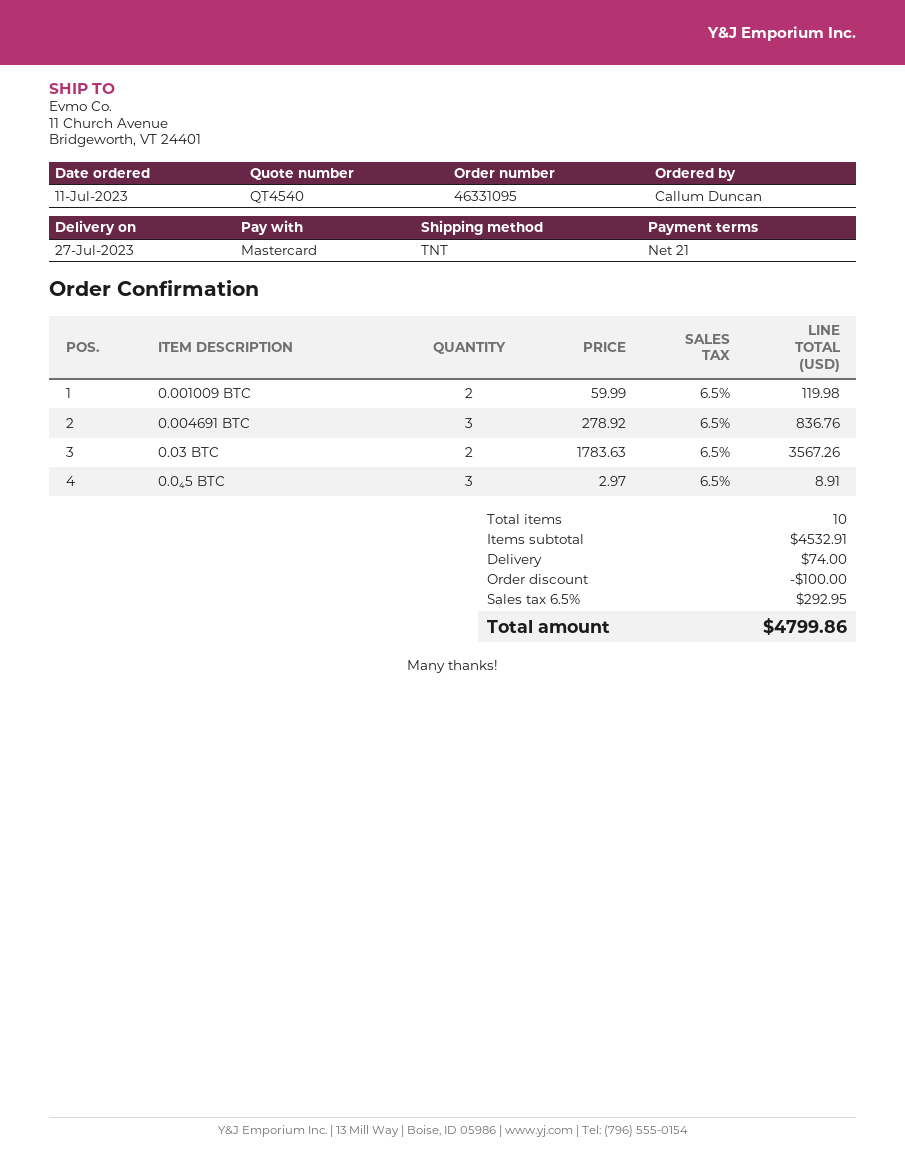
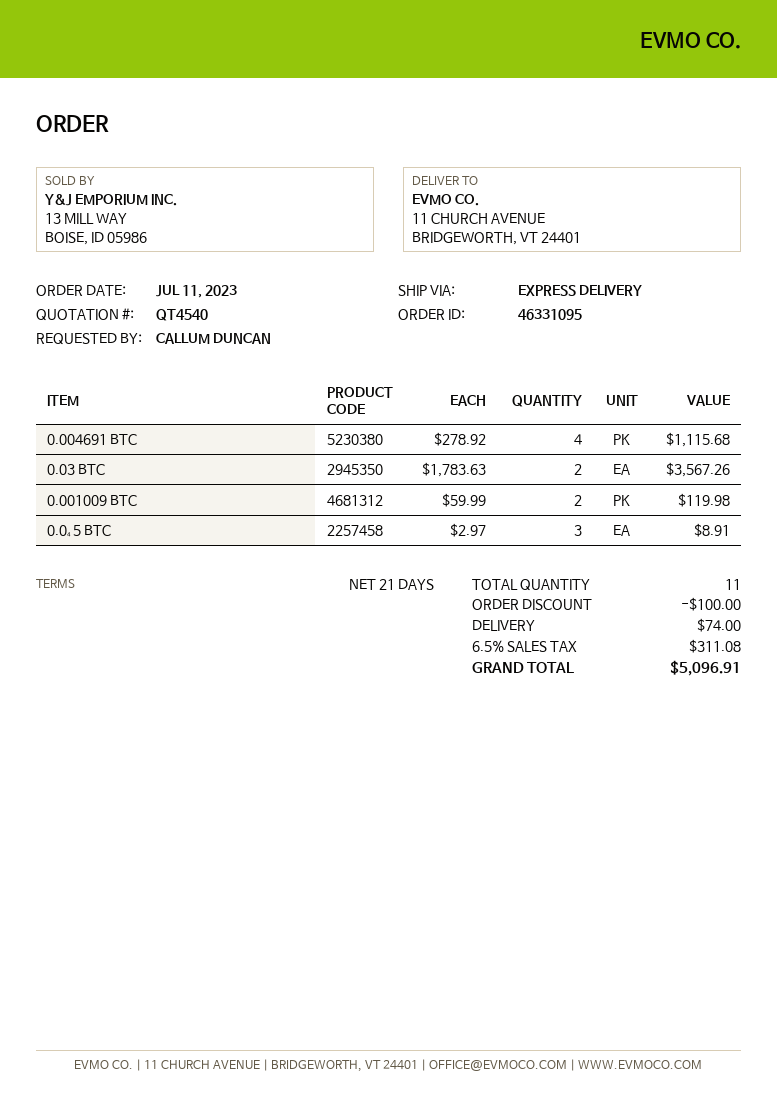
shipping method: TNT -> express
0.004691 BTC: 3 x 278.92 = 836.76 -> 4 x 278.92 = 1115.68
total quantity: 10 -> 11
tax: 6.5% = 292.95 -> 6.5% = 311.08
total: 4799.86 -> 5096.91

